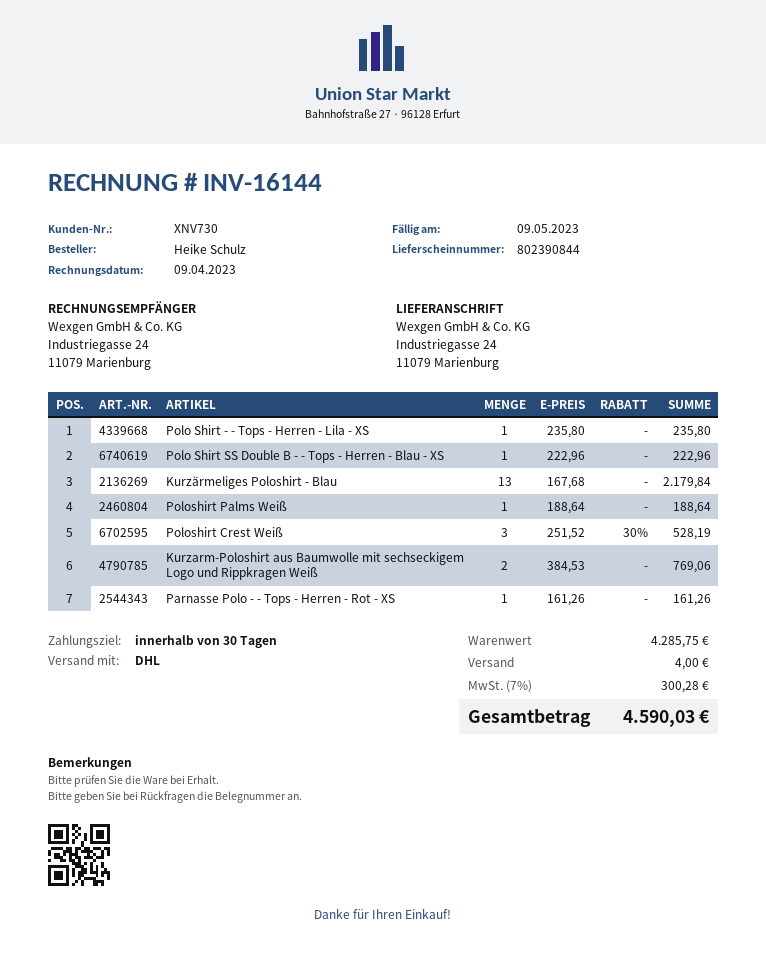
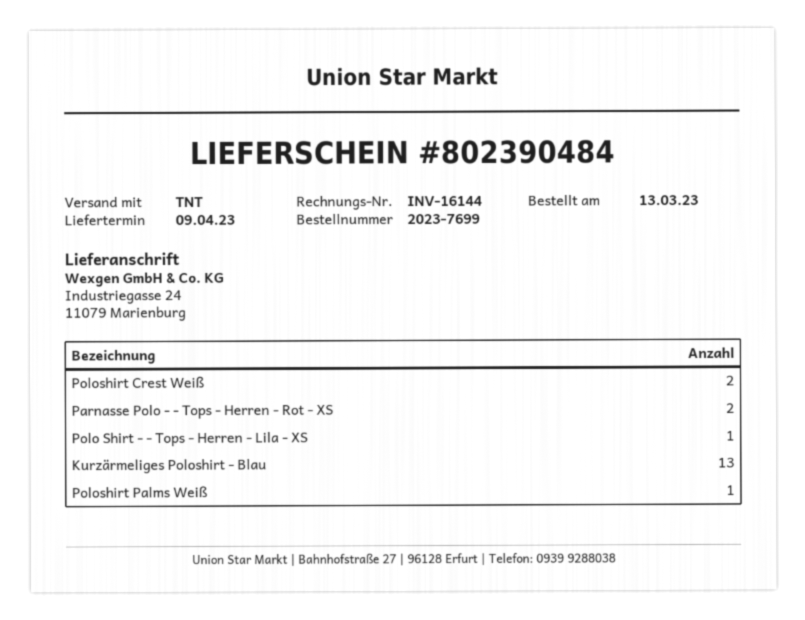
delivery note number: 802390844 -> 802390484
shipping method: DHL -> TNT
Polo Shirt SS Double B - - Tops - Herren - Blau - XS: 1 -> none
Poloshirt Crest Weiß: 3 -> 2
Kurzarm-Poloshirt aus Baumwolle mit sechseckigem Logo und Rippkragen Weiß: 2 -> none
Parnasse Polo - - Tops - Herren - Rot - XS: 1 -> 2

